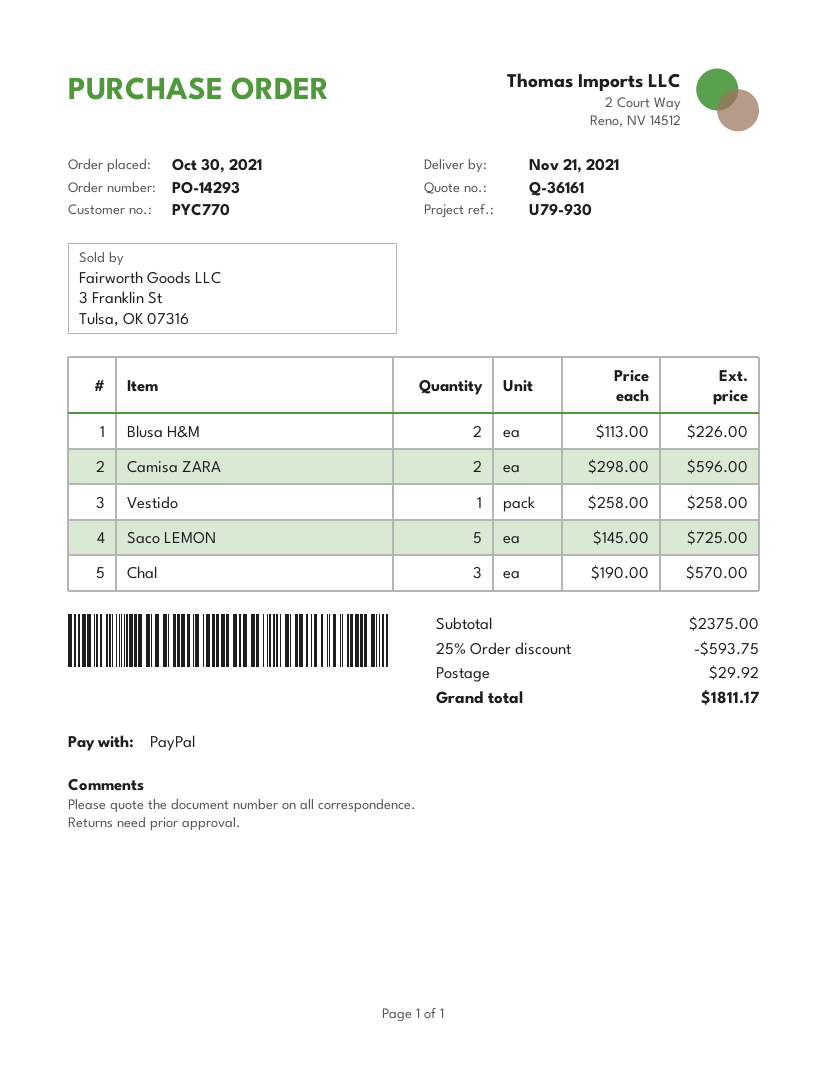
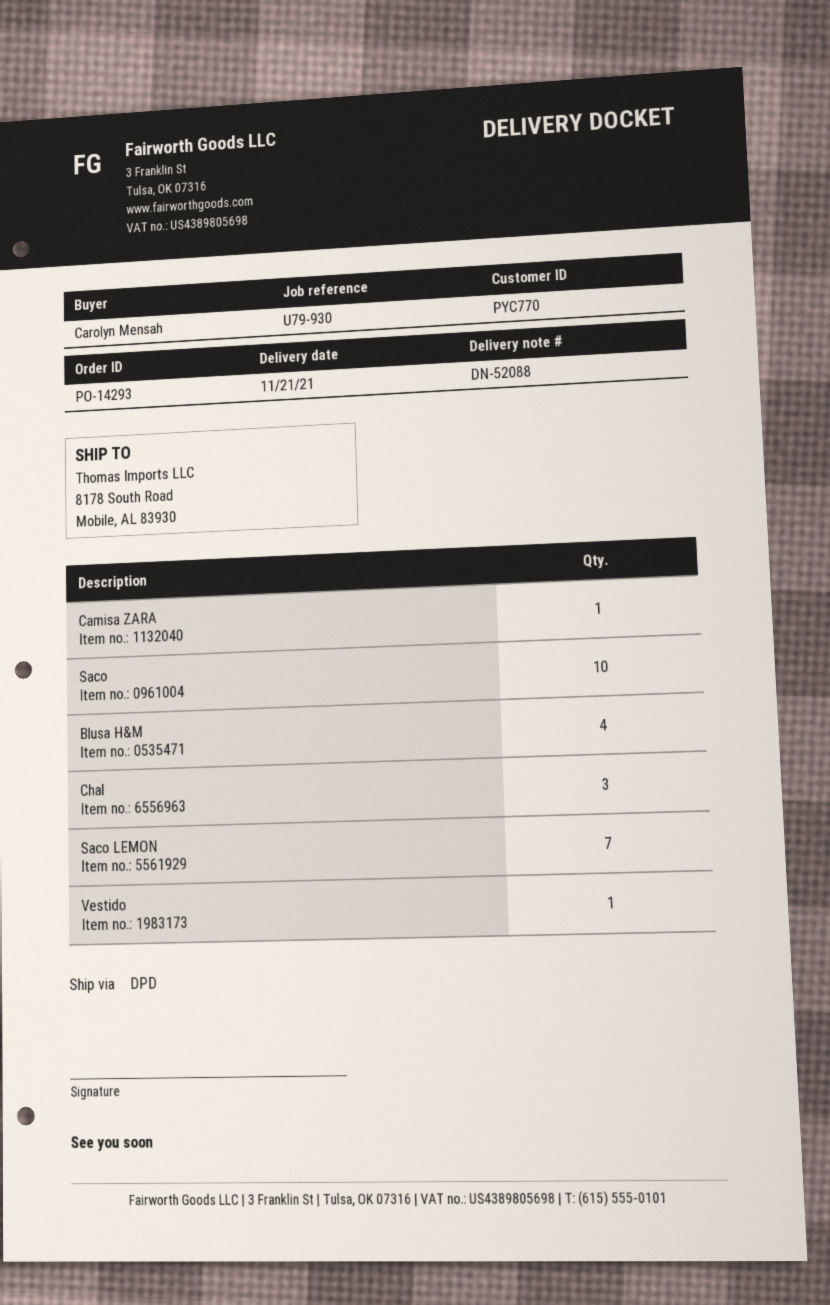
Blusa H&M: 2 -> 4
Camisa ZARA: 2 -> 1
Saco LEMON: 5 -> 7
Saco: none -> 10

